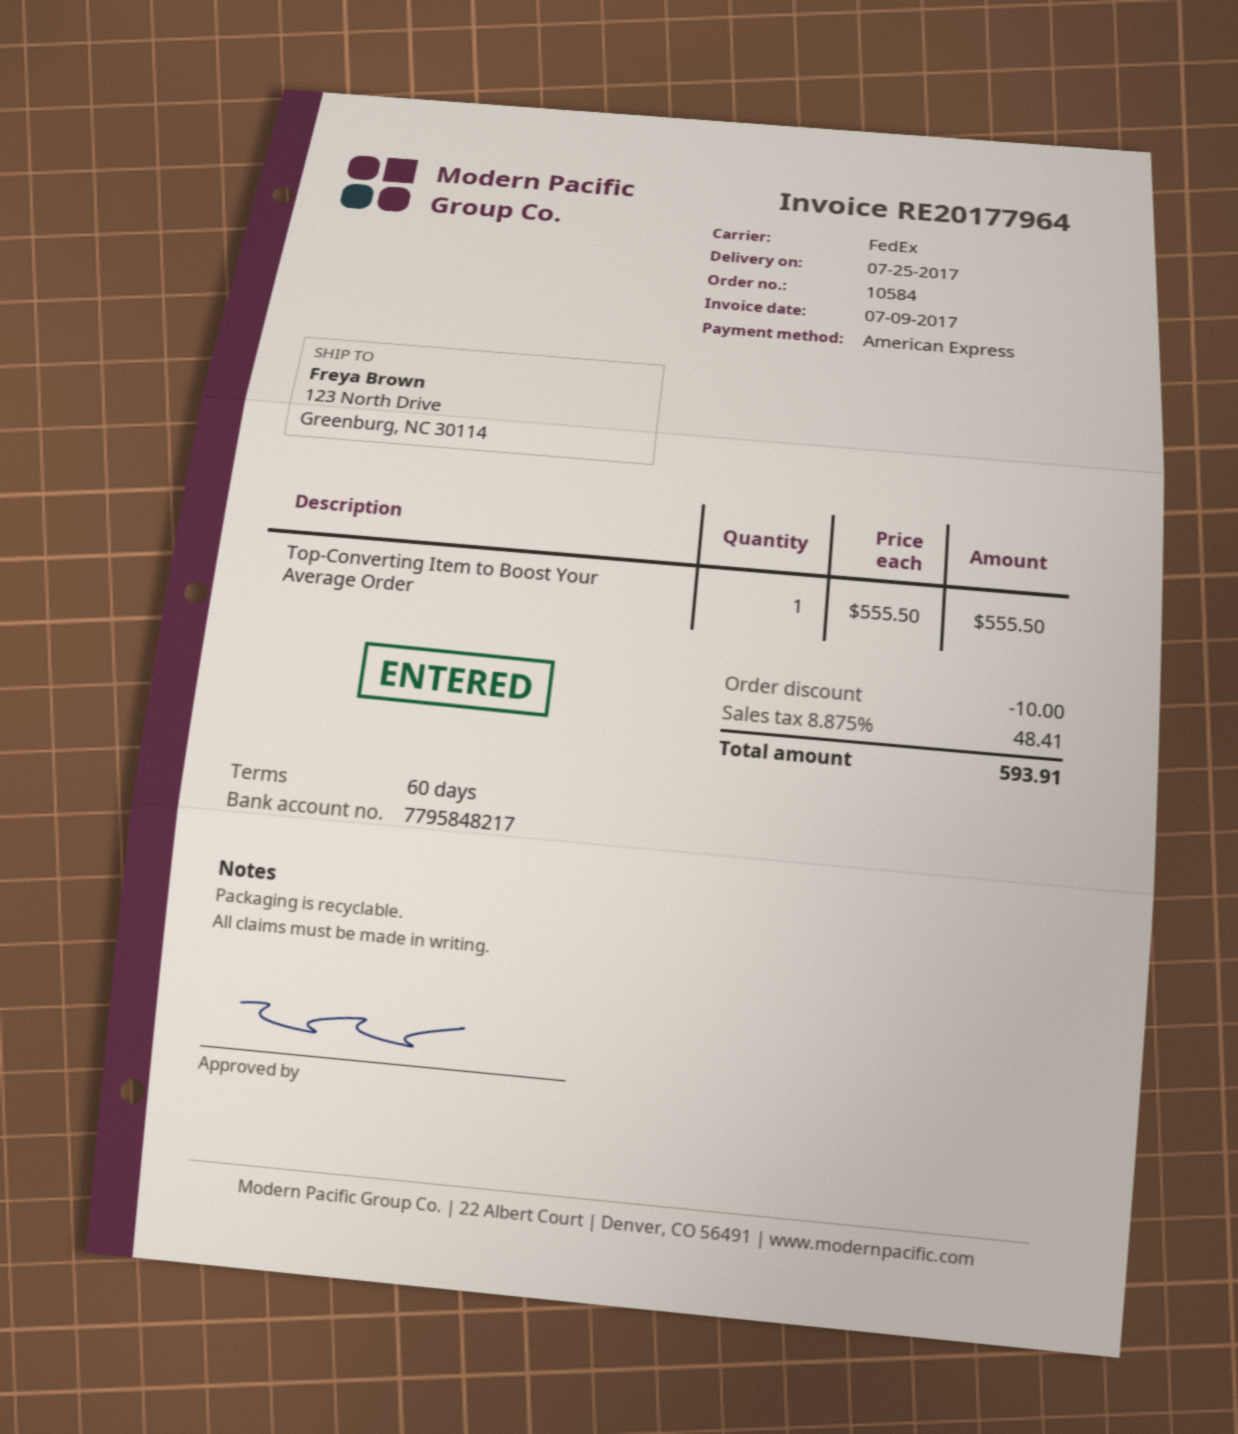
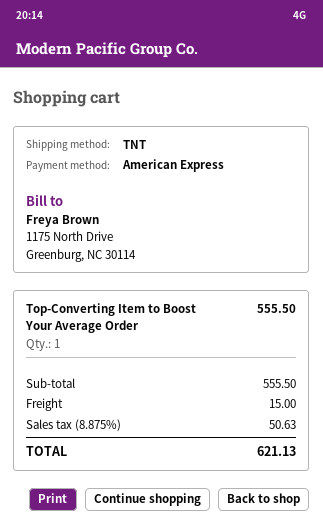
shipping method: FedEx -> TNT
discount: 10.00 -> none
shipping: none -> 15.00
tax: 8.875% = 48.41 -> 8.875% = 50.63
total: 593.91 -> 621.13

